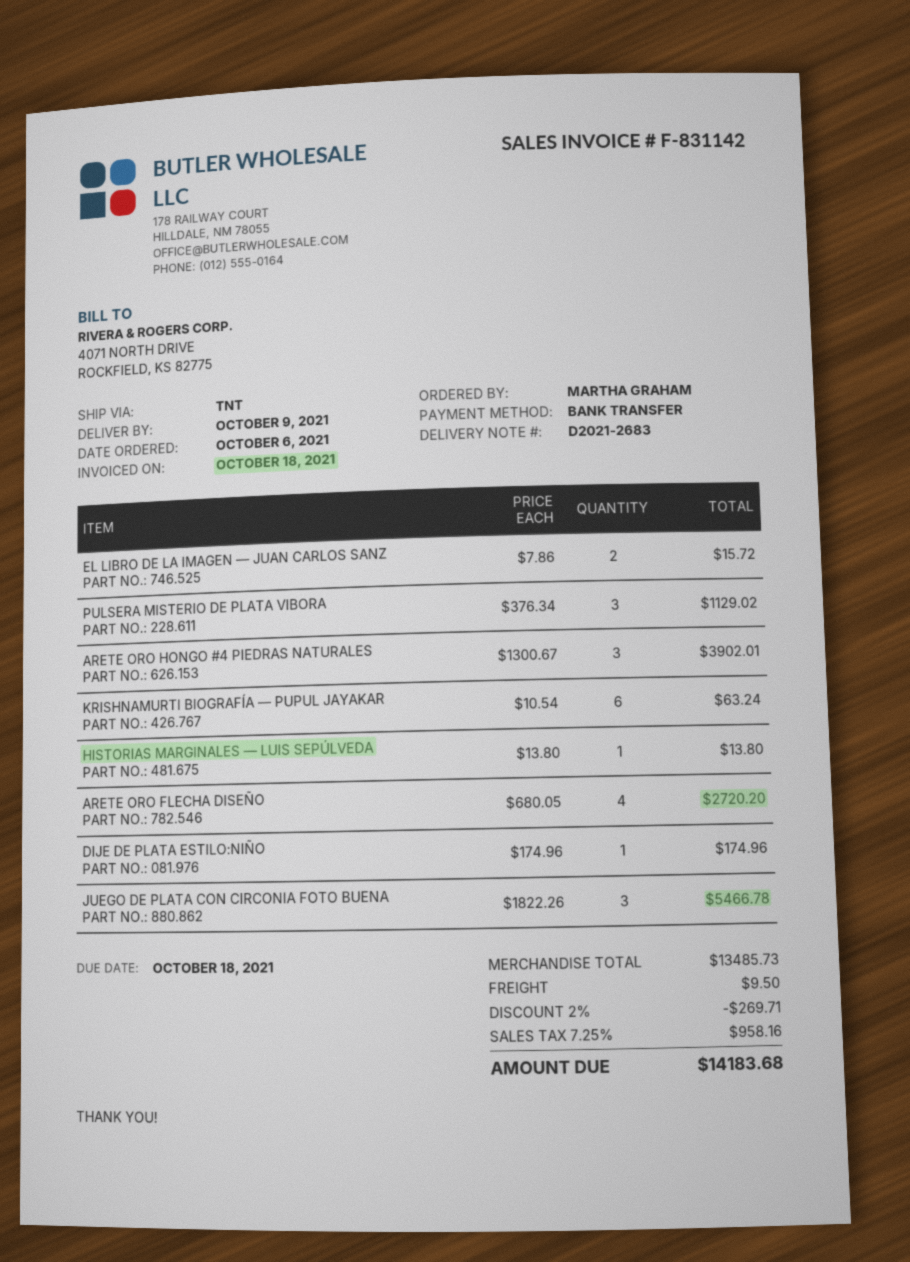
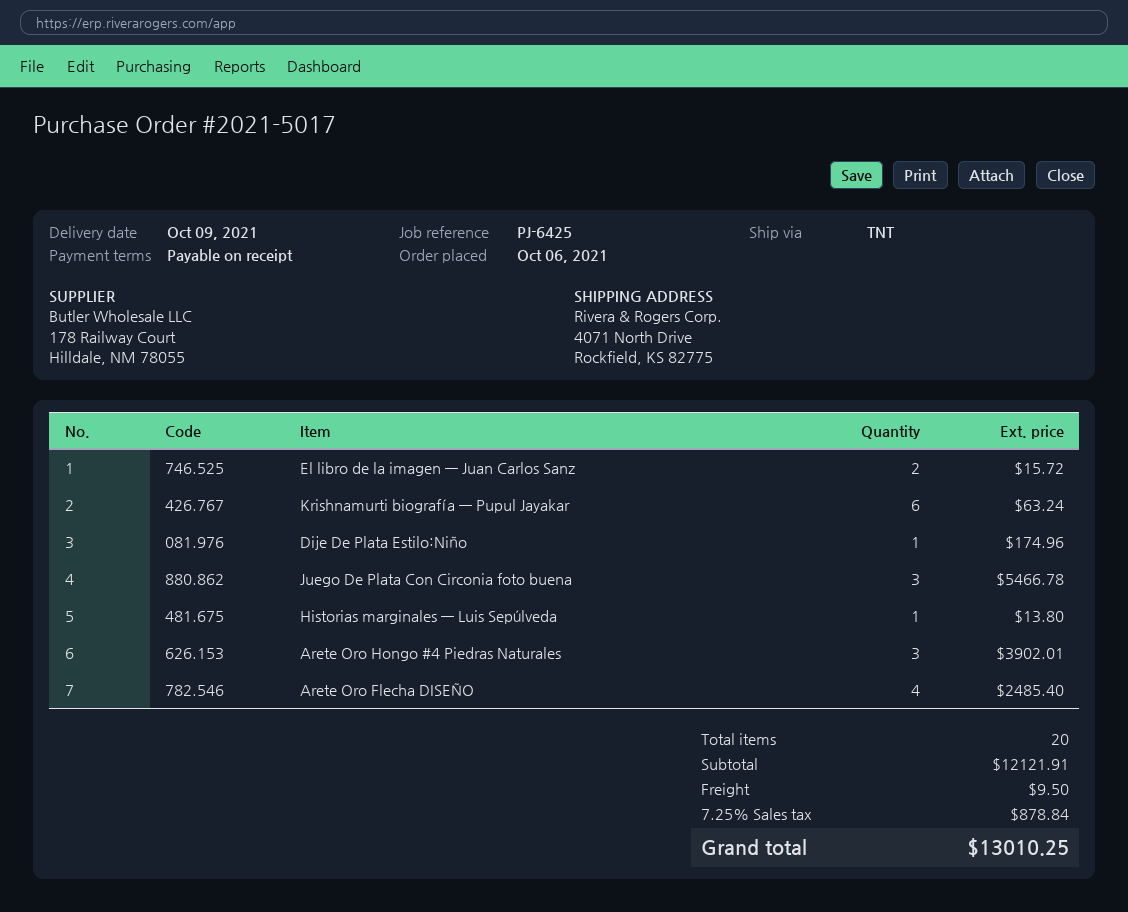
PULSERA MISTERIO DE PLATA VIBORA: 3 for 1129.02 -> none
ARETE ORO FLECHA DISEÑO: 4 for 2720.20 -> 4 for 2485.40
subtotal: 13485.73 -> 12121.91
discount: 2% = 269.71 -> none
tax: 7.25% = 958.16 -> 7.25% = 878.84
total: 14183.68 -> 13010.25

